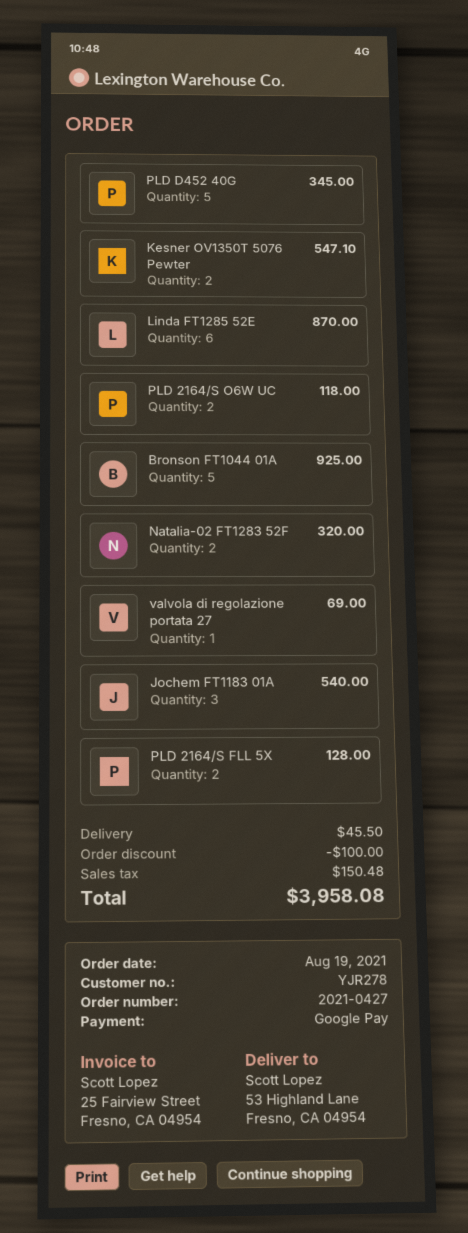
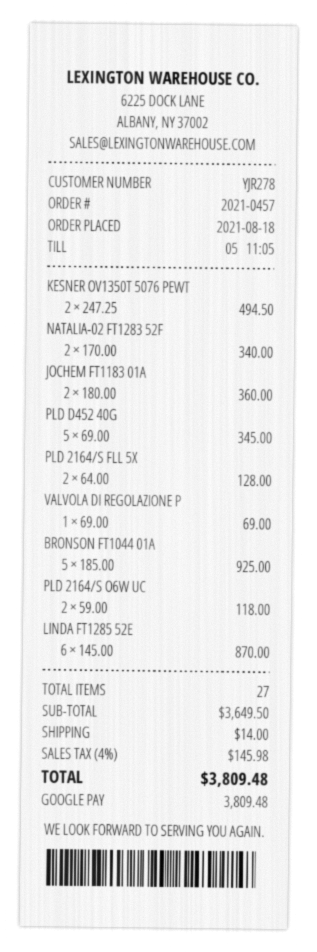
order number: 2021-0427 -> 2021-0457
order date: 2021-08-19 -> 2021-08-18
Kesner OV1350T 5076 Pewter: 2 for 547.10 -> 2 for 494.50
Natalia-02 FT1283 52F: 2 for 320.00 -> 2 for 340.00
Jochem FT1183 01A: 3 for 540.00 -> 2 for 360.00
discount: 100.00 -> none
shipping: 45.50 -> 14.00
tax: 150.48 -> 145.98
total: 3958.08 -> 3809.48

